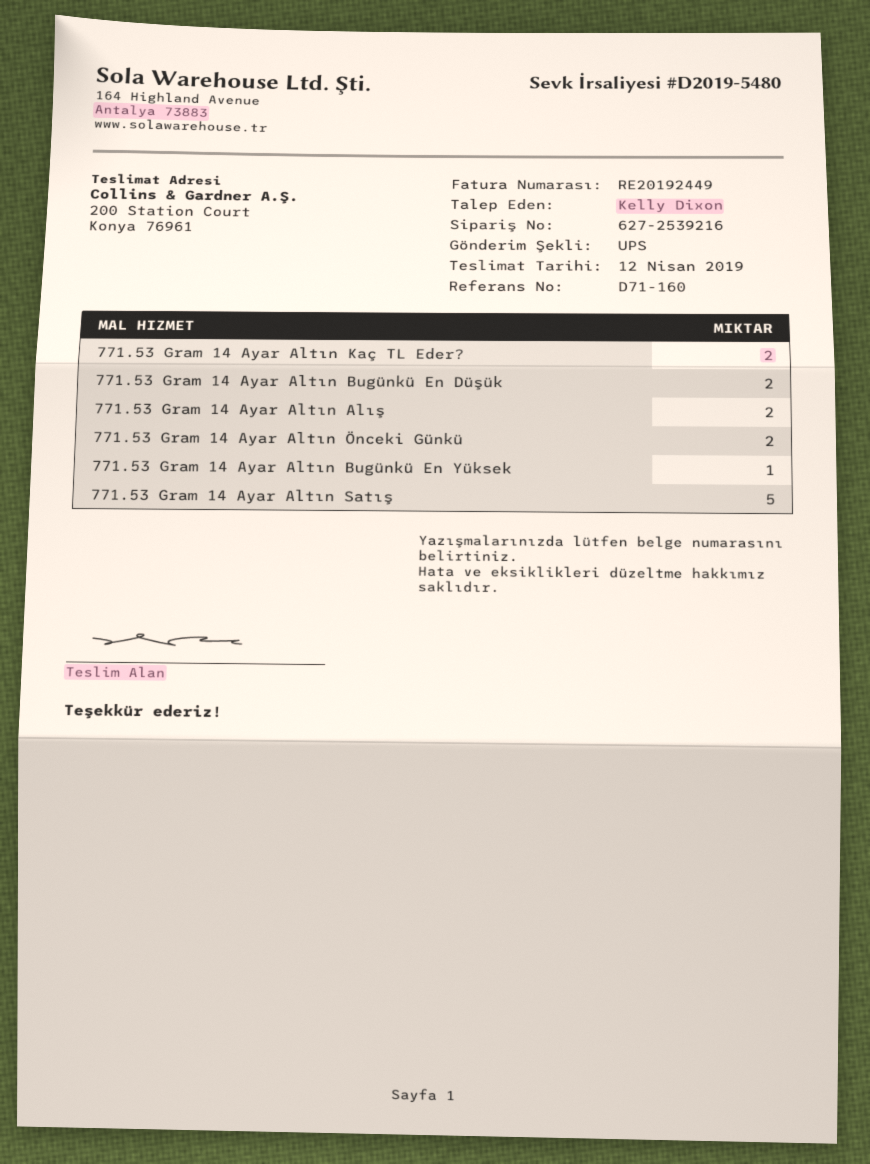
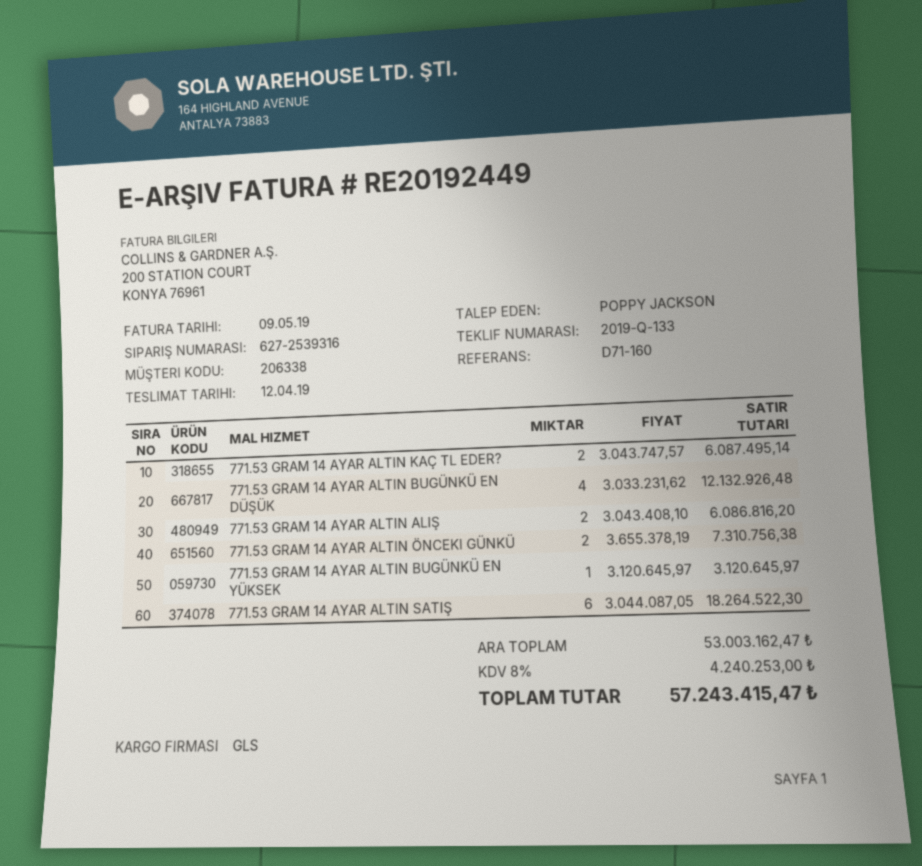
order number: 627-2539216 -> 627-2539316
ordered by: Kelly Dixon -> POPPY JACKSON
shipping method: UPS -> GLS
771.53 Gram 14 Ayar Altın Bugünkü En Düşük: 2 -> 4
771.53 Gram 14 Ayar Altın Satış: 5 -> 6

